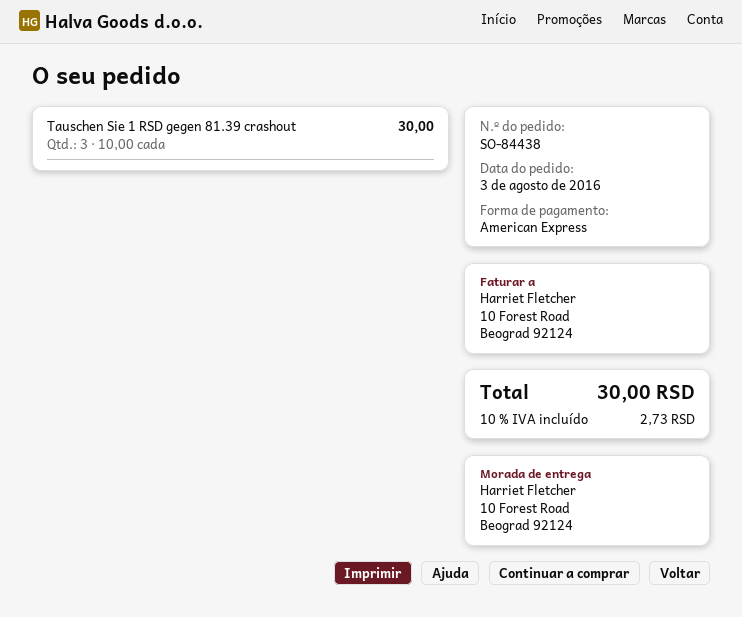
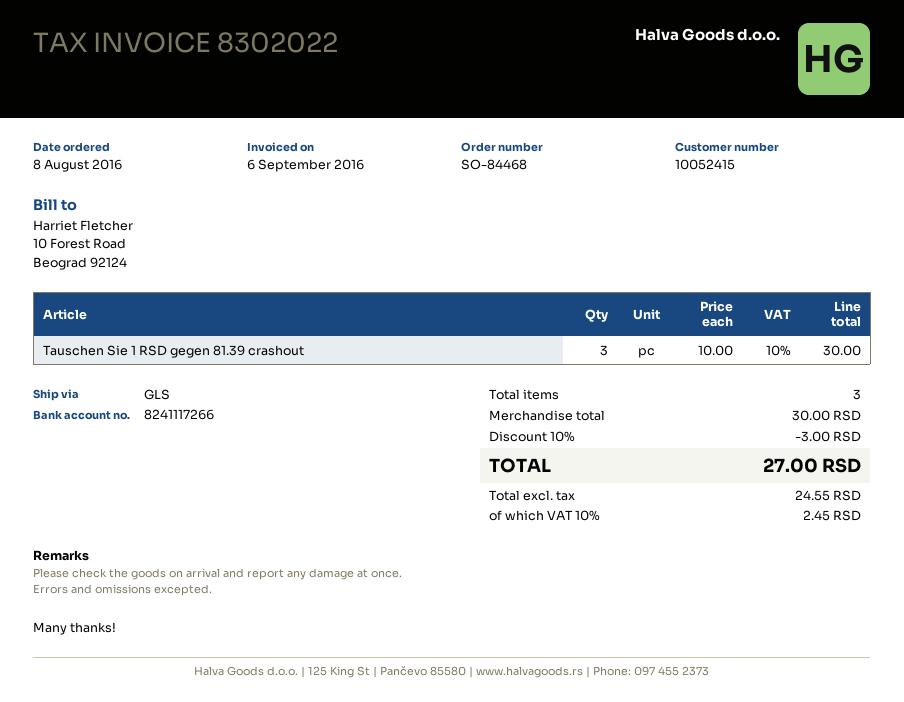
order number: SO-84438 -> SO-84468
order date: 2016-08-03 -> 2016-08-08
discount: none -> 10% = 3.00
tax: 10% = 2.73 -> 10% = 2.45
total: 30.00 -> 27.00

